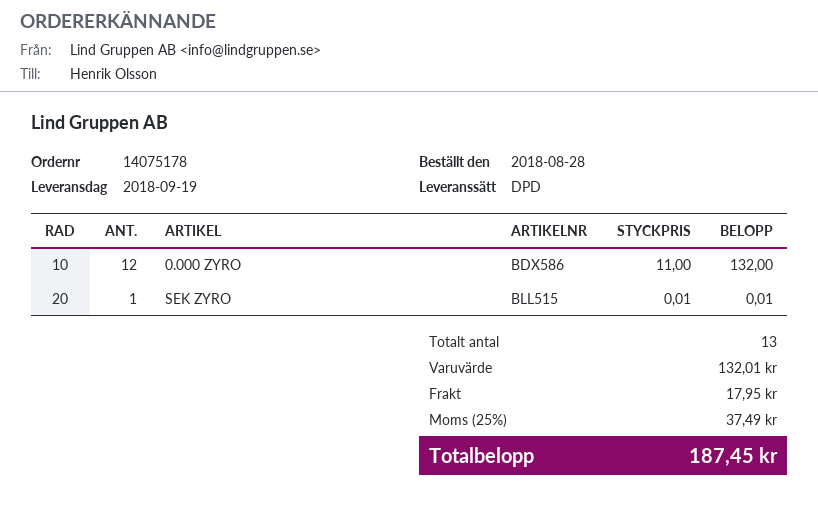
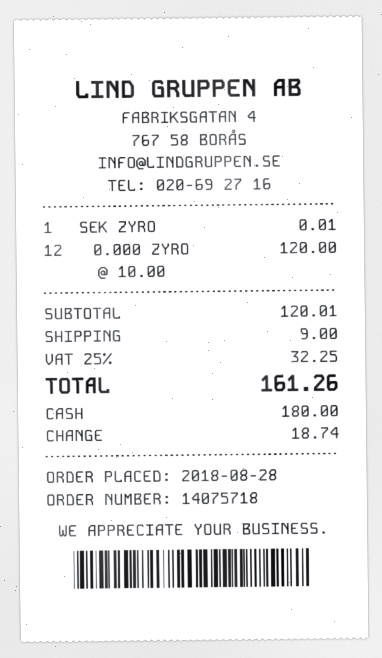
order number: 14075178 -> 14075718
0.000 ZYRO: 12 x 11.00 = 132.00 -> 12 x 10.00 = 120.00
subtotal: 132.01 -> 120.01
shipping: 17.95 -> 9.00
tax: 25% = 37.49 -> 25% = 32.25
total: 187.45 -> 161.26

